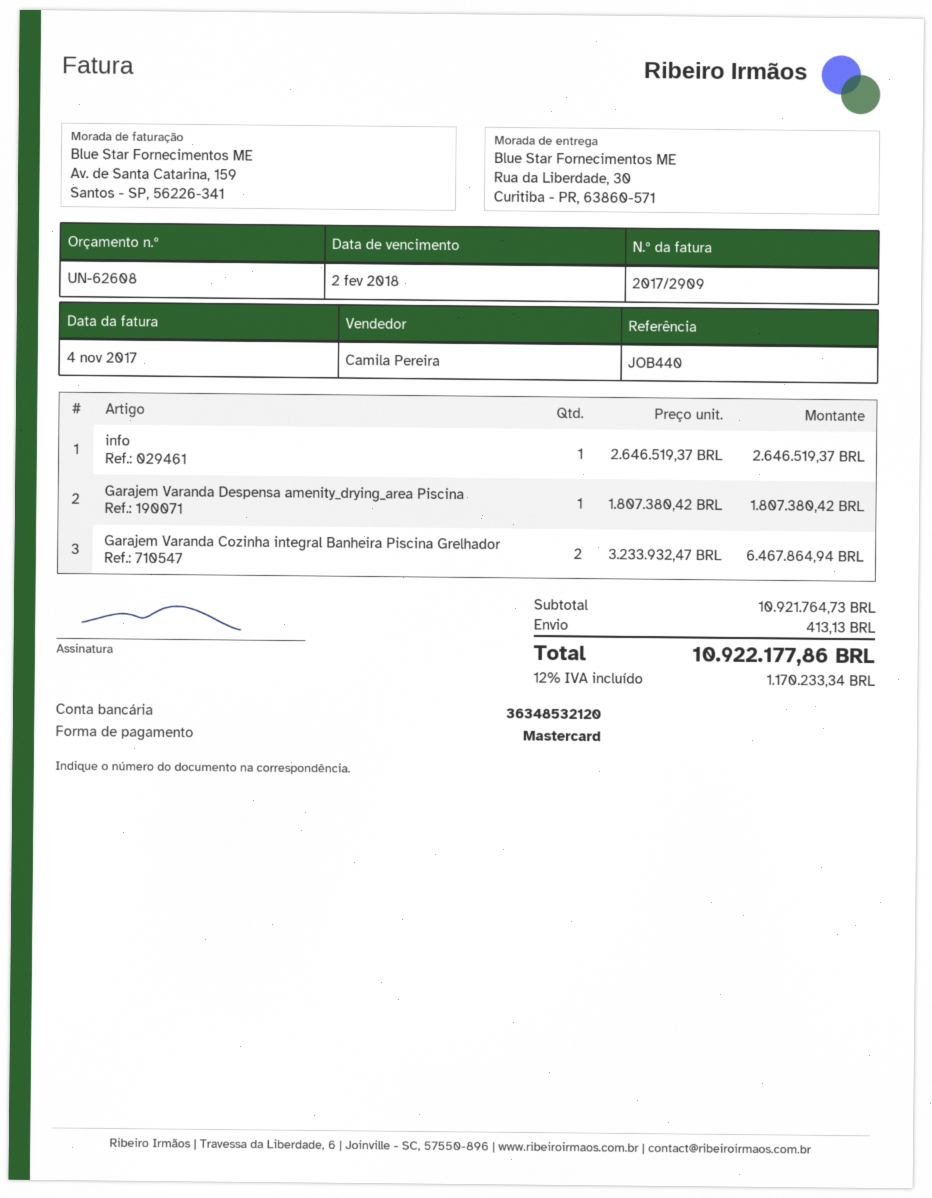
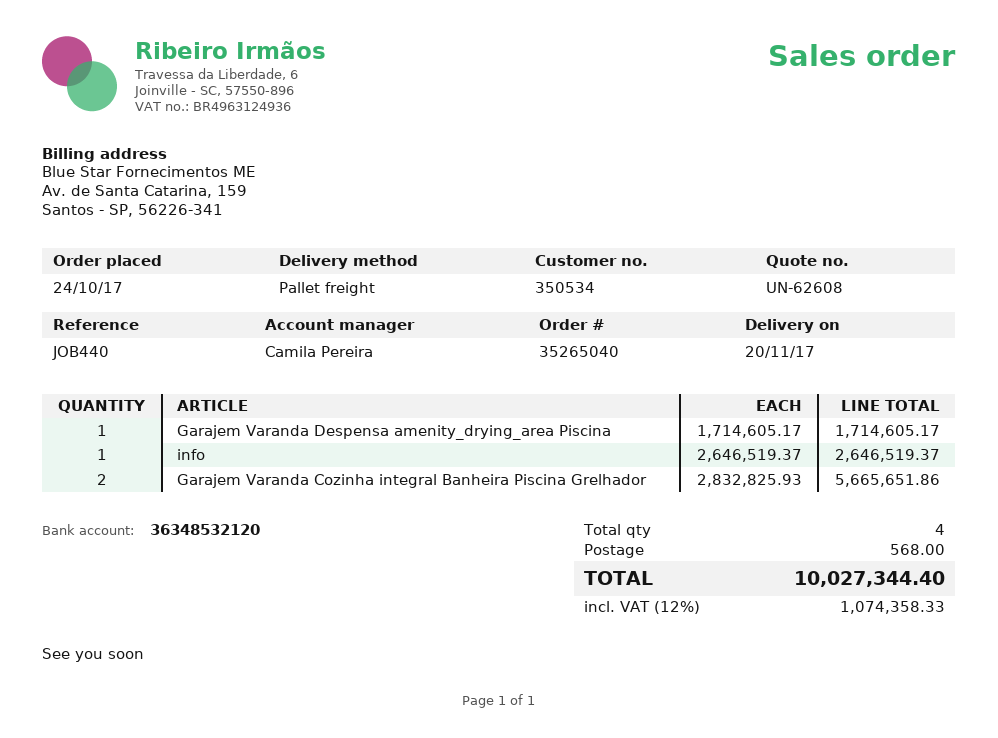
Garajem Varanda Despensa amenity_drying_area Piscina: 1 x 1807380.42 = 1807380.42 -> 1 x 1714605.17 = 1714605.17
Garajem Varanda Cozinha integral Banheira Piscina Grelhador: 2 x 3233932.47 = 6467864.94 -> 2 x 2832825.93 = 5665651.86
shipping: 413.13 -> 568.00
tax: 12% = 1170233.34 -> 12% = 1074358.33
total: 10922177.86 -> 10027344.40

